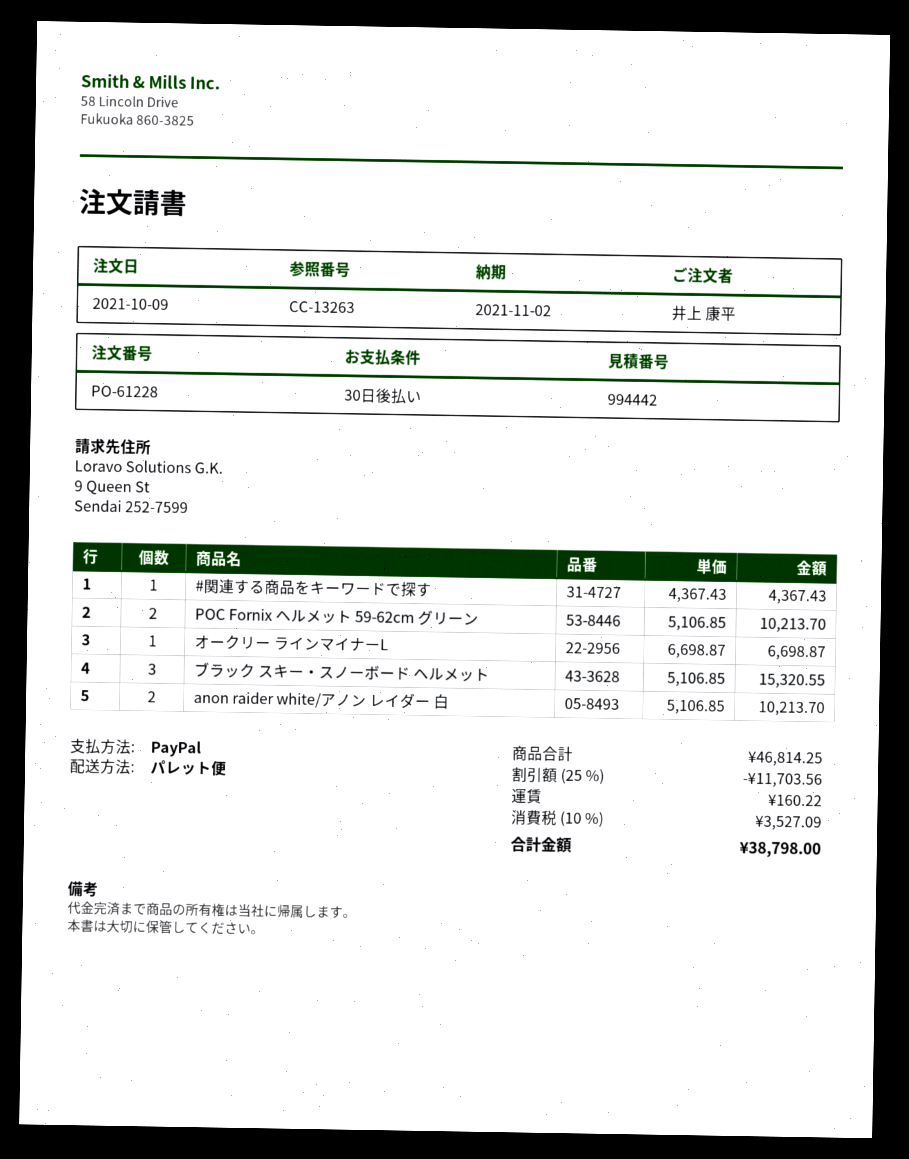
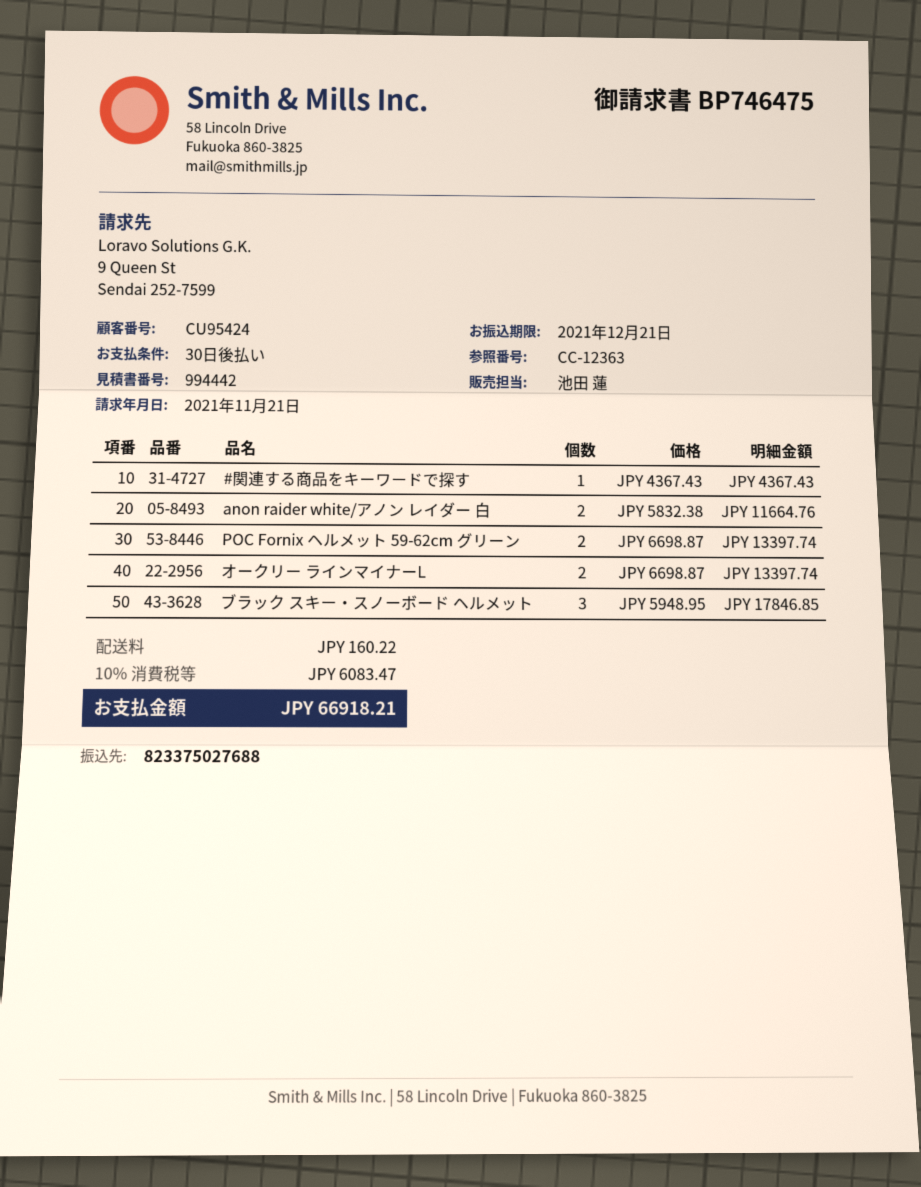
reference: CC-13263 -> CC-12363
POC Fornix ヘルメット 59-62cm グリーン: 2 x 5106.85 = 10213.70 -> 2 x 6698.87 = 13397.74
オークリー ラインマイナーL: 1 x 6698.87 = 6698.87 -> 2 x 6698.87 = 13397.74
ブラック スキー・スノーボード ヘルメット: 3 x 5106.85 = 15320.55 -> 3 x 5948.95 = 17846.85
anon raider white/アノン レイダー 白: 2 x 5106.85 = 10213.70 -> 2 x 5832.38 = 11664.76
discount: 25% = 11703.56 -> none
tax: 10% = 3527.09 -> 10% = 6083.47
total: 38798.00 -> 66918.21

